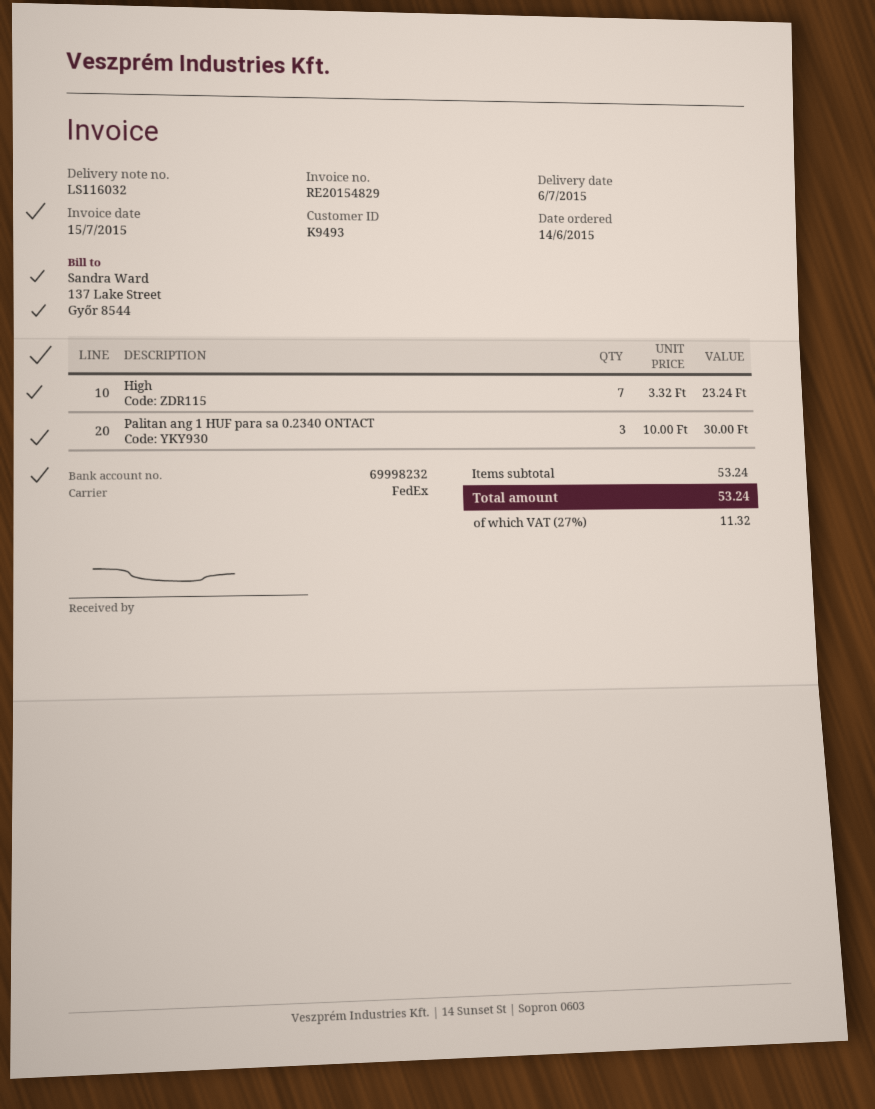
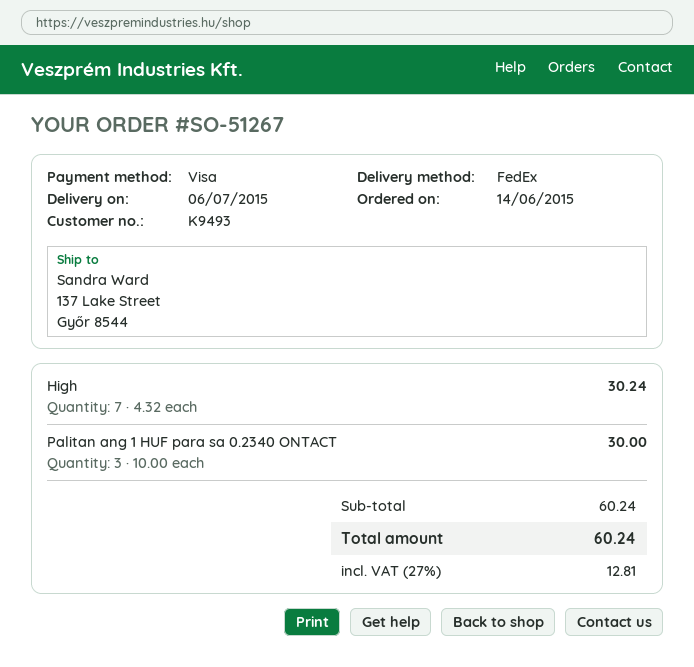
High: 7 x 3.32 = 23.24 -> 7 x 4.32 = 30.24
subtotal: 53.24 -> 60.24
tax: 27% = 11.32 -> 27% = 12.81
total: 53.24 -> 60.24

